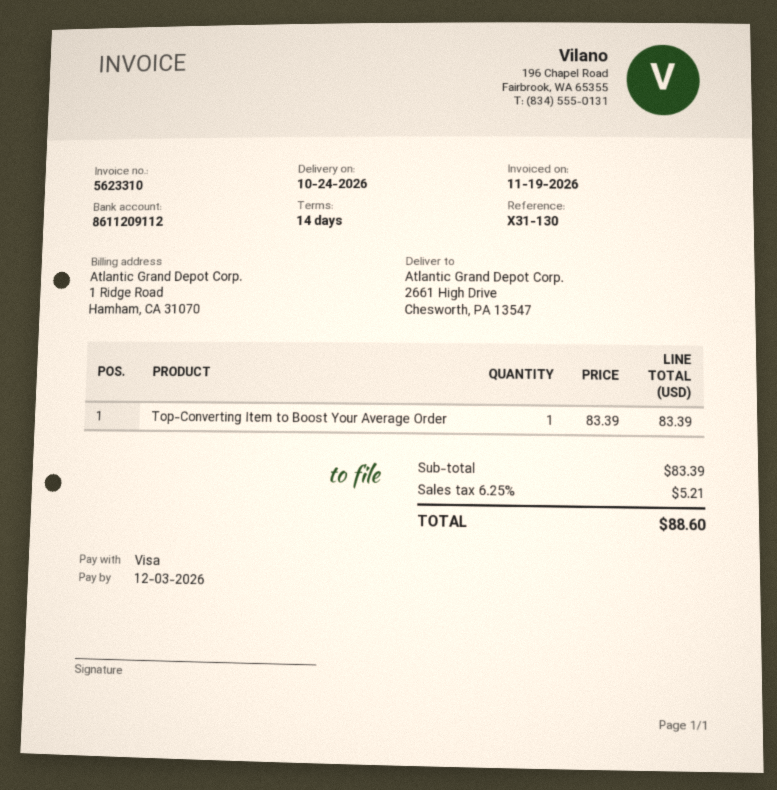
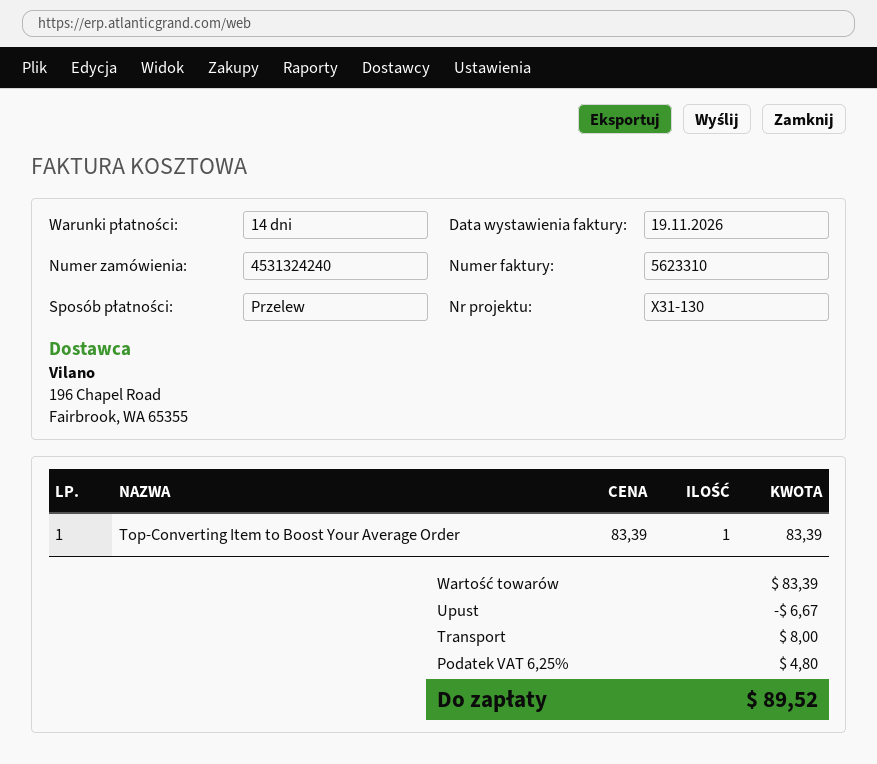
payment method: Visa -> bank transfer
discount: none -> 6.67
shipping: none -> 8.00
tax: 6.25% = 5.21 -> 6.25% = 4.80
total: 88.60 -> 89.52

